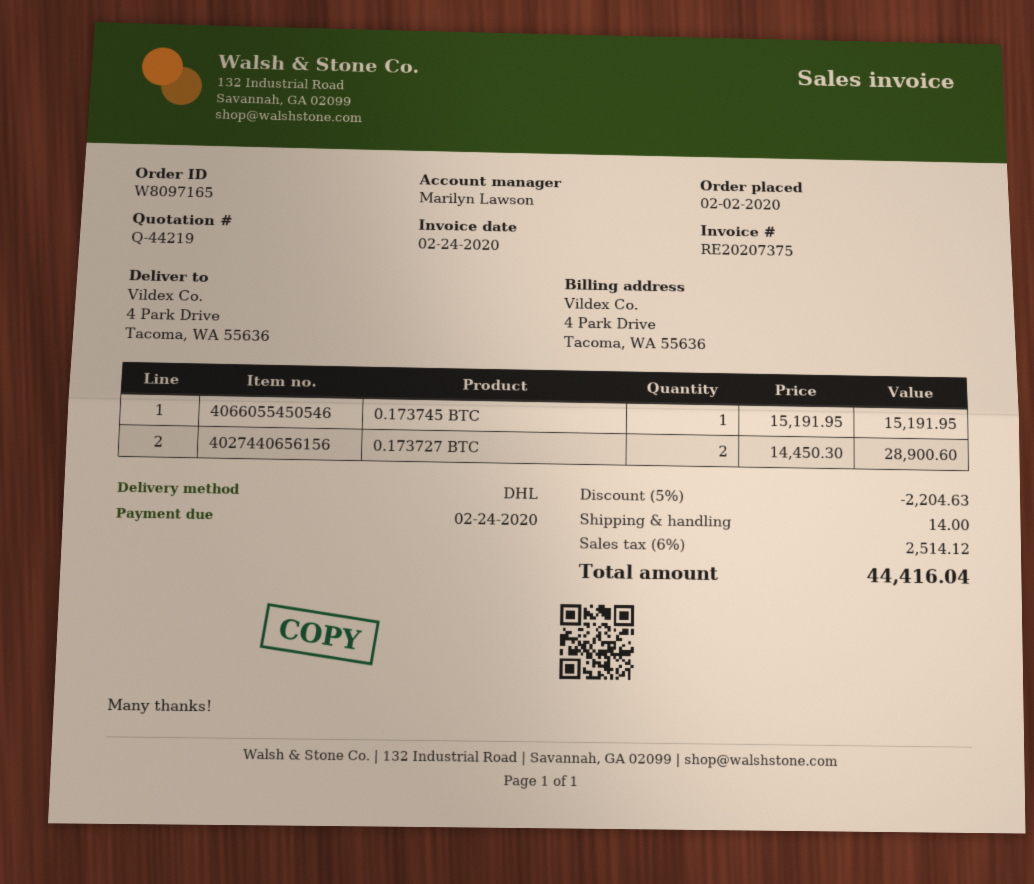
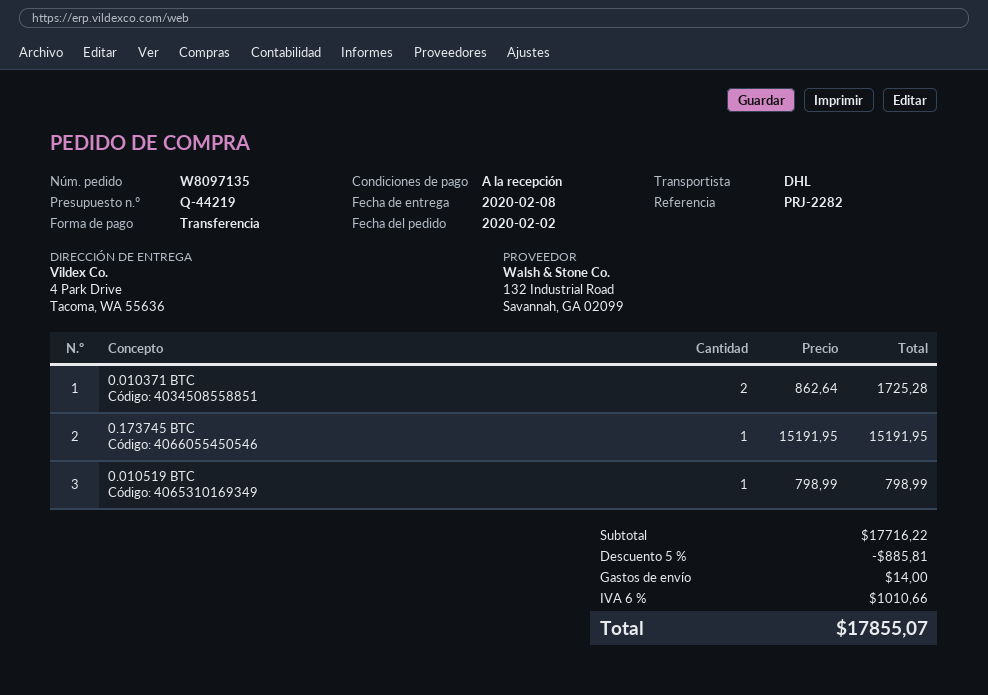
order number: W8097165 -> W8097135
0.173727 BTC: 2 x 14450.30 = 28900.60 -> none
0.010371 BTC: none -> 2 x 862.64 = 1725.28
0.010519 BTC: none -> 1 x 798.99 = 798.99
discount: 5% = 2204.63 -> 5% = 885.81
tax: 6% = 2514.12 -> 6% = 1010.66
total: 44416.04 -> 17855.07

